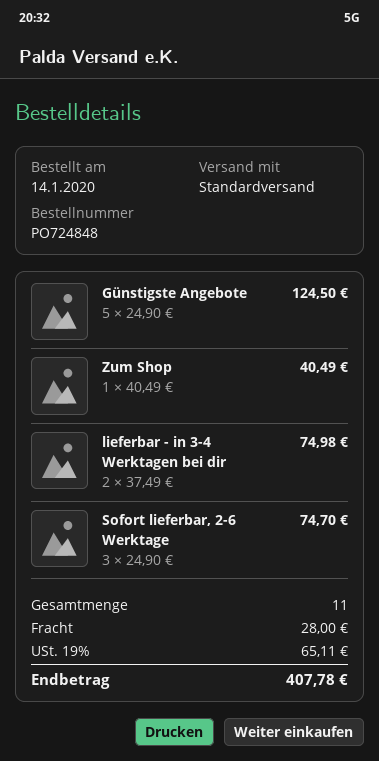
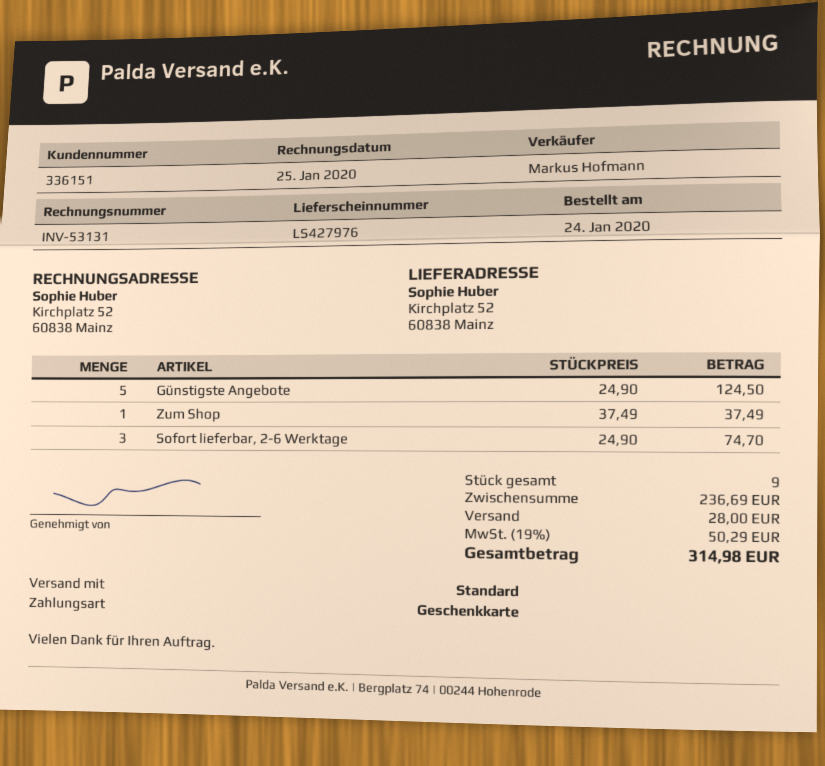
order date: 2020-01-14 -> 2020-01-24
Zum Shop: 1 x 40.49 = 40.49 -> 1 x 37.49 = 37.49
lieferbar - in 3-4 Werktagen bei dir: 2 x 37.49 = 74.98 -> none
total quantity: 11 -> 9
tax: 19% = 65.11 -> 19% = 50.29
total: 407.78 -> 314.98

